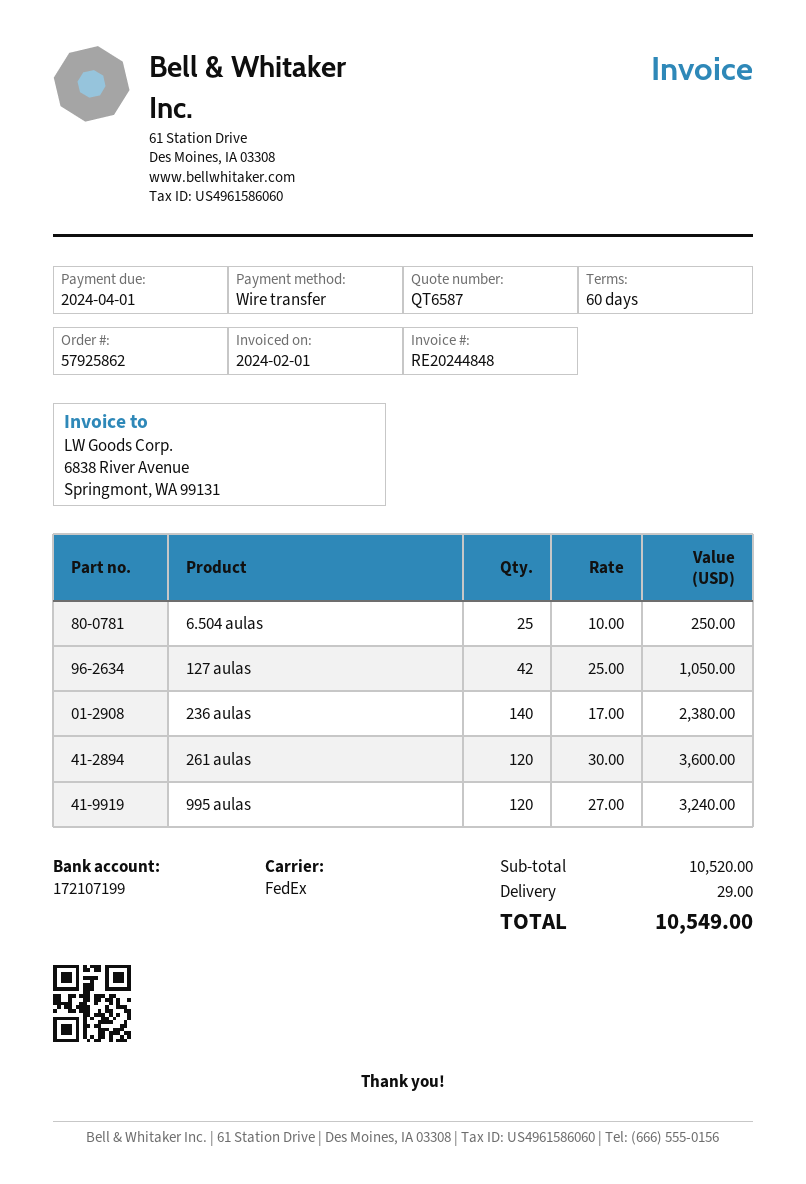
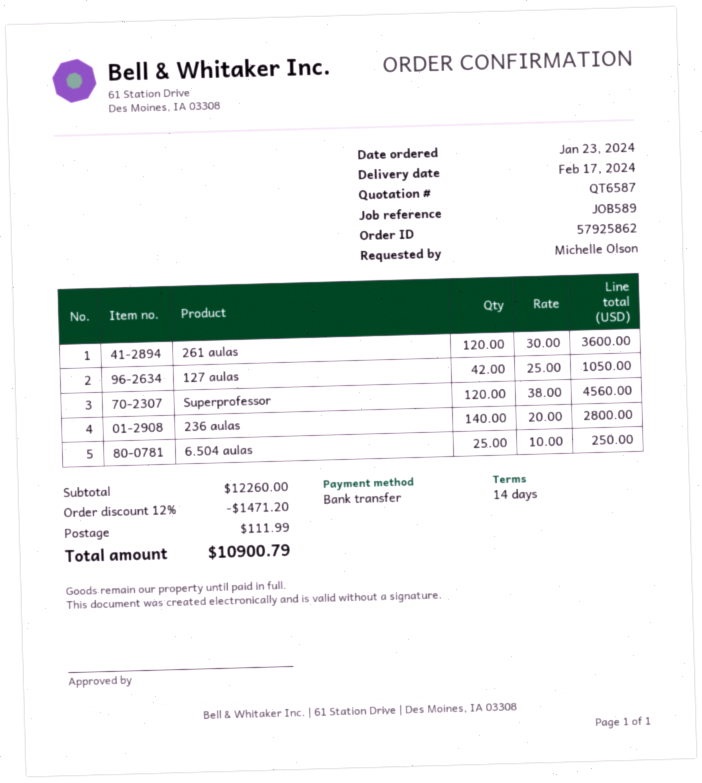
payment terms: 60 days -> 14 days
236 aulas: 140 x 17.00 = 2380.00 -> 140 x 20.00 = 2800.00
995 aulas: 120 x 27.00 = 3240.00 -> none
Superprofessor: none -> 120 x 38.00 = 4560.00
subtotal: 10520.00 -> 12260.00
discount: none -> 12% = 1471.20
shipping: 29.00 -> 111.99
total: 10549.00 -> 10900.79

